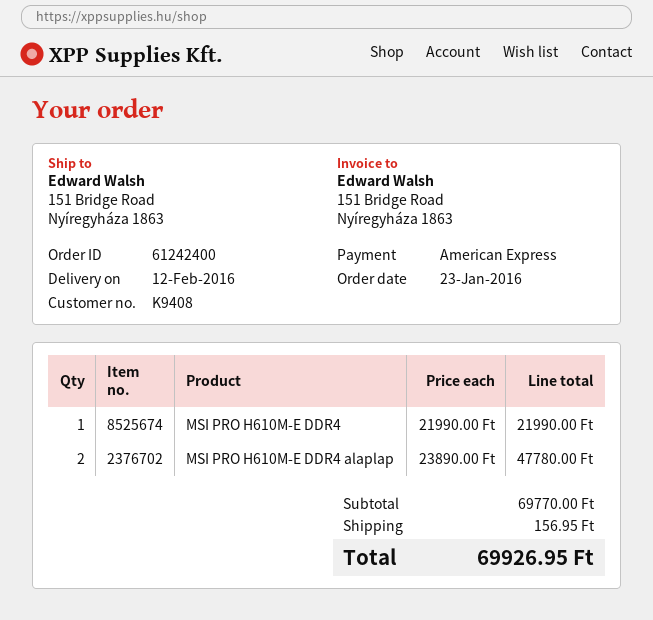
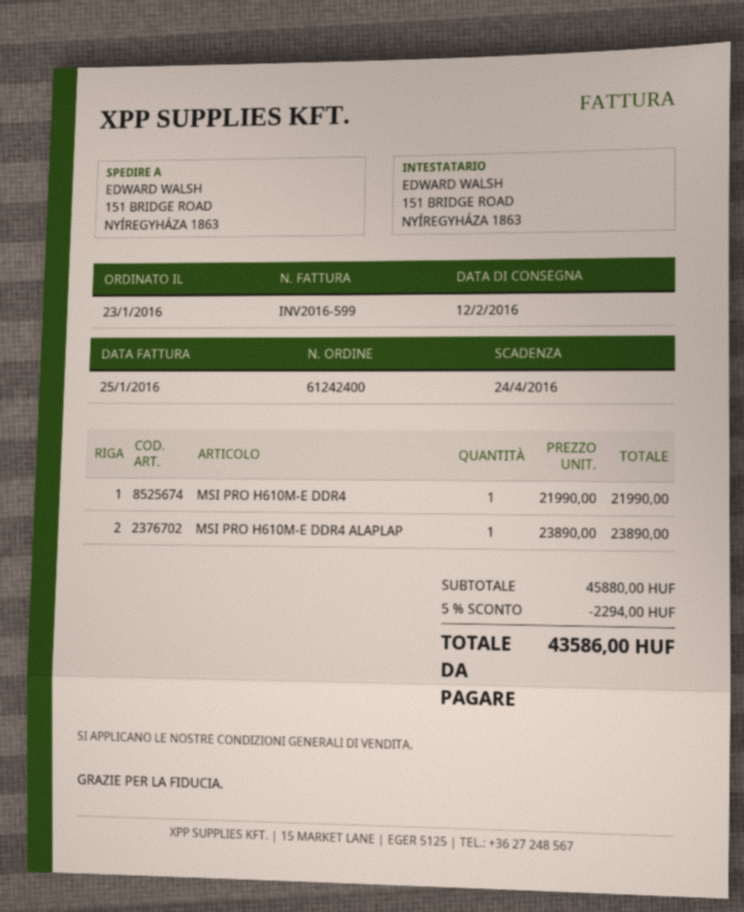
MSI PRO H610M-E DDR4 alaplap: 2 x 23890.00 = 47780.00 -> 1 x 23890.00 = 23890.00
subtotal: 69770.00 -> 45880.00
discount: none -> 5% = 2294.00
shipping: 156.95 -> none
total: 69926.95 -> 43586.00

